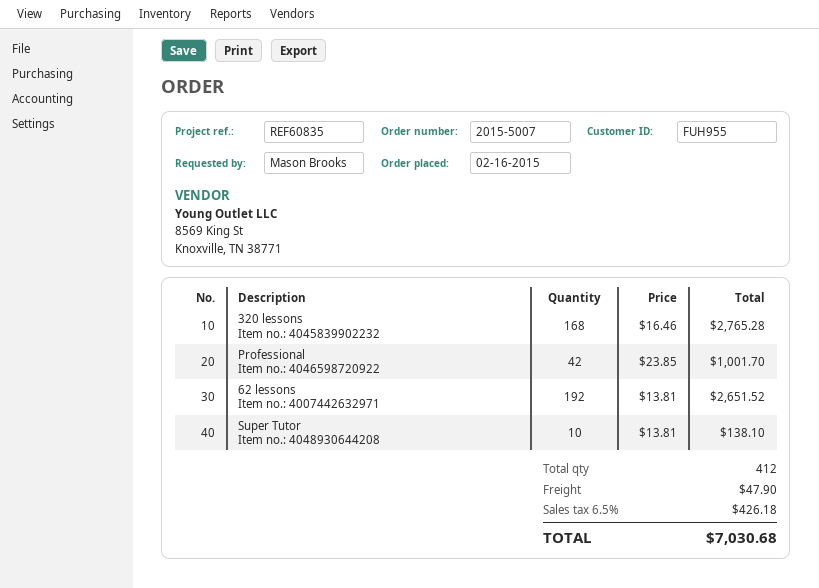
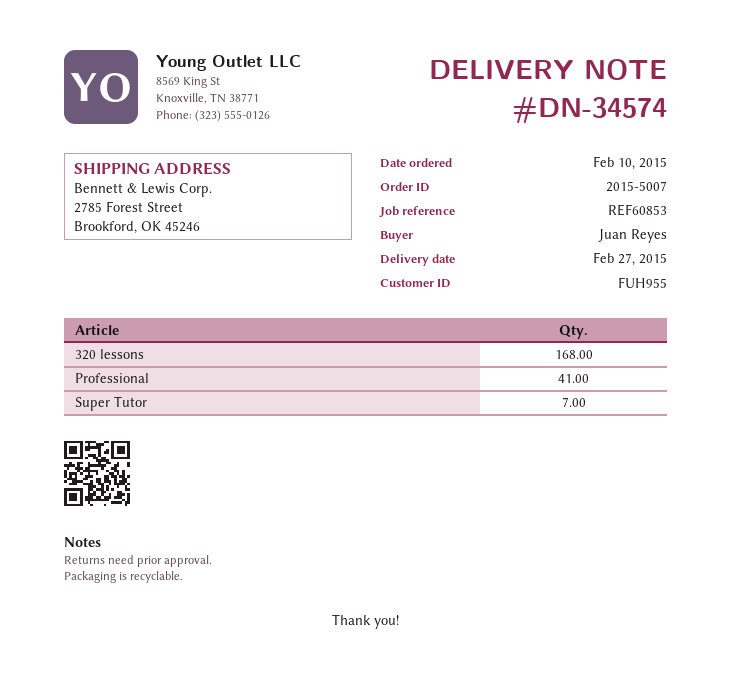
order date: 2015-02-16 -> 2015-02-10
reference: REF60835 -> REF60853
ordered by: Mason Brooks -> Juan Reyes
Professional: 42 -> 41
62 lessons: 192 -> none
Super Tutor: 10 -> 7

